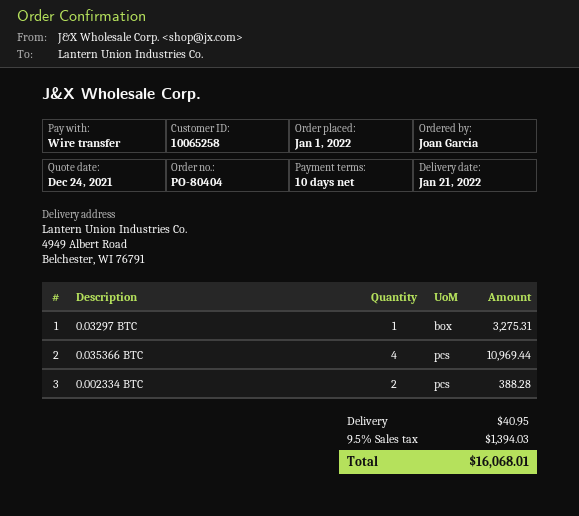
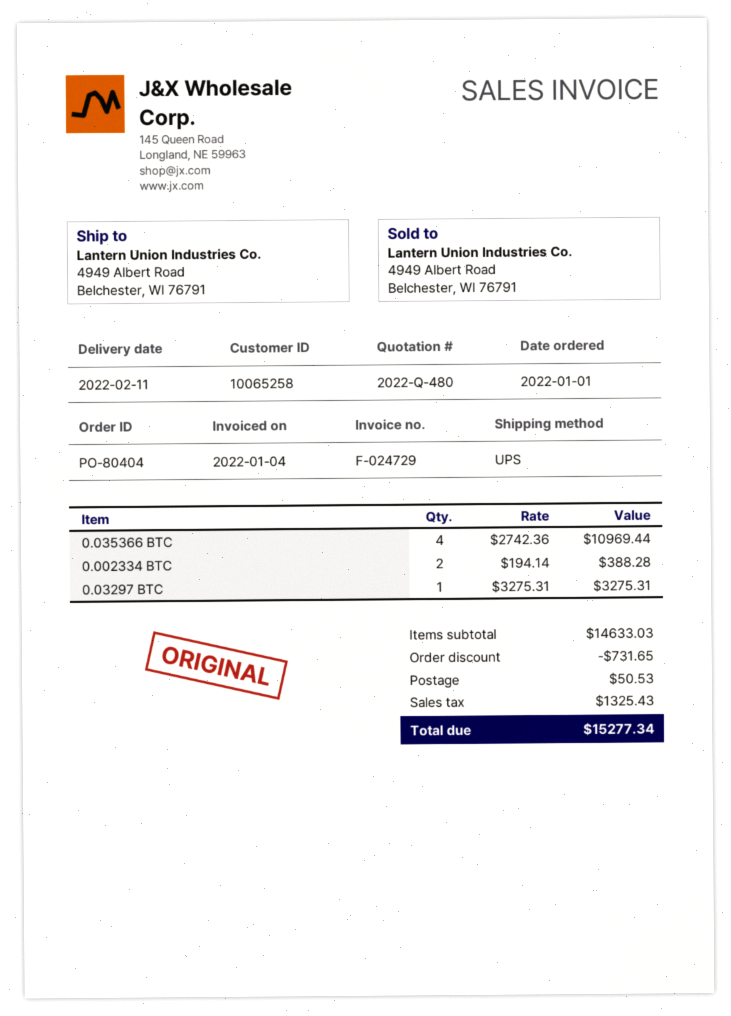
delivery date: 2022-01-21 -> 2022-02-11
discount: none -> 731.65
shipping: 40.95 -> 50.53
tax: 1394.03 -> 1325.43
total: 16068.01 -> 15277.34

